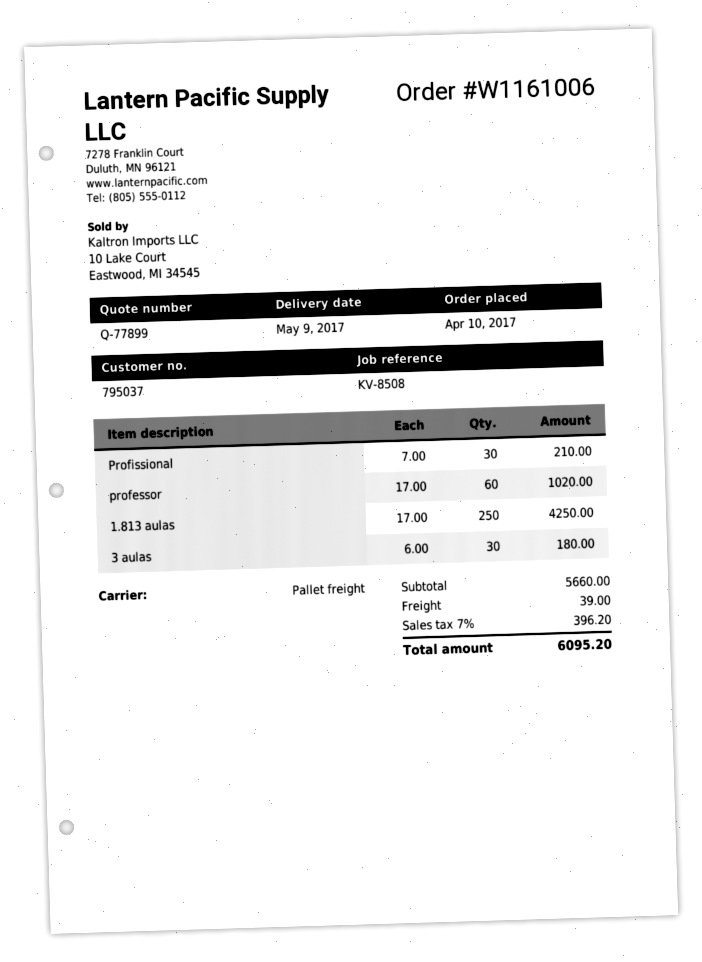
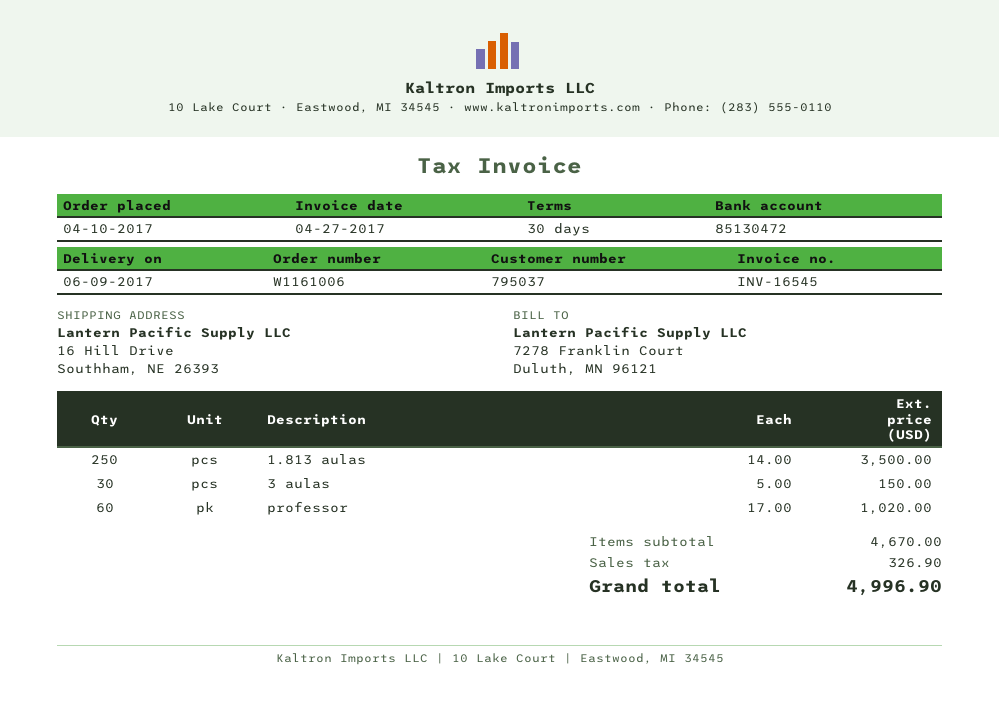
delivery date: 2017-05-09 -> 2017-06-09
Profissional: 30 x 7.00 = 210.00 -> none
1.813 aulas: 250 x 17.00 = 4250.00 -> 250 x 14.00 = 3500.00
3 aulas: 30 x 6.00 = 180.00 -> 30 x 5.00 = 150.00
subtotal: 5660.00 -> 4670.00
shipping: 39.00 -> none
tax: 396.20 -> 326.90
total: 6095.20 -> 4996.90

